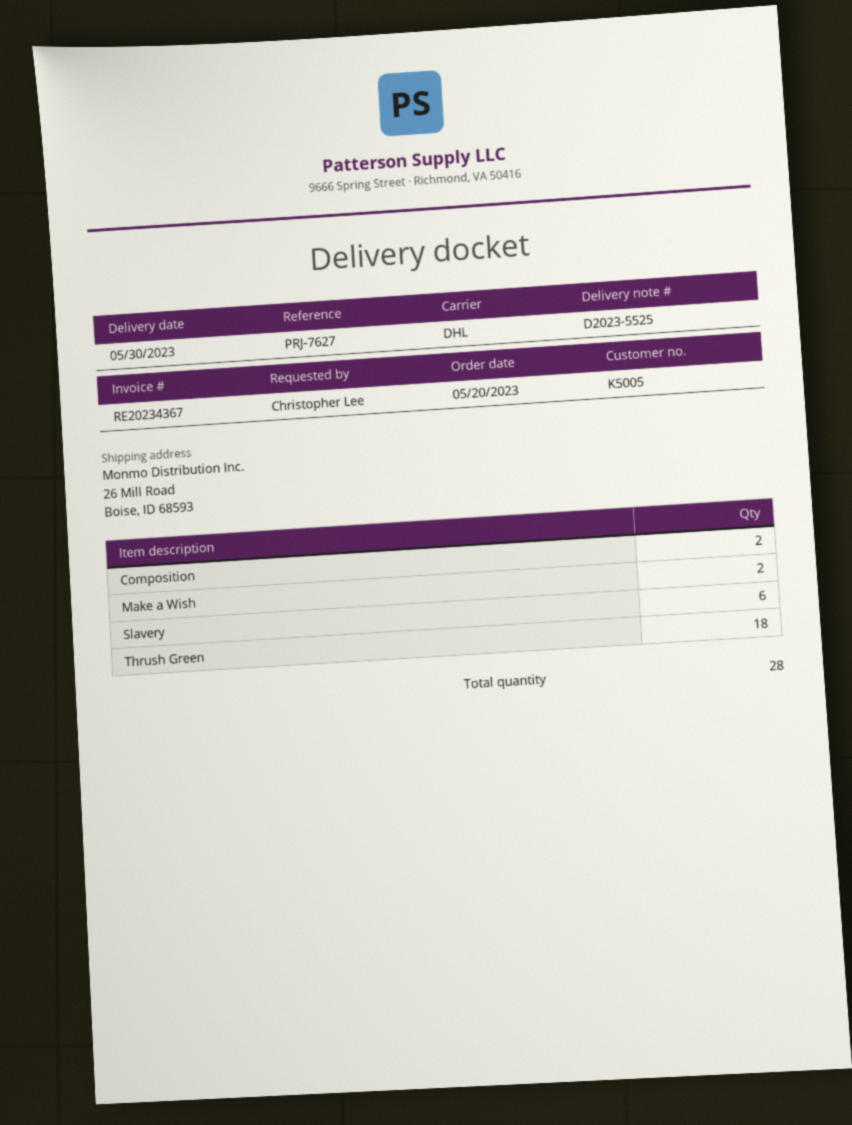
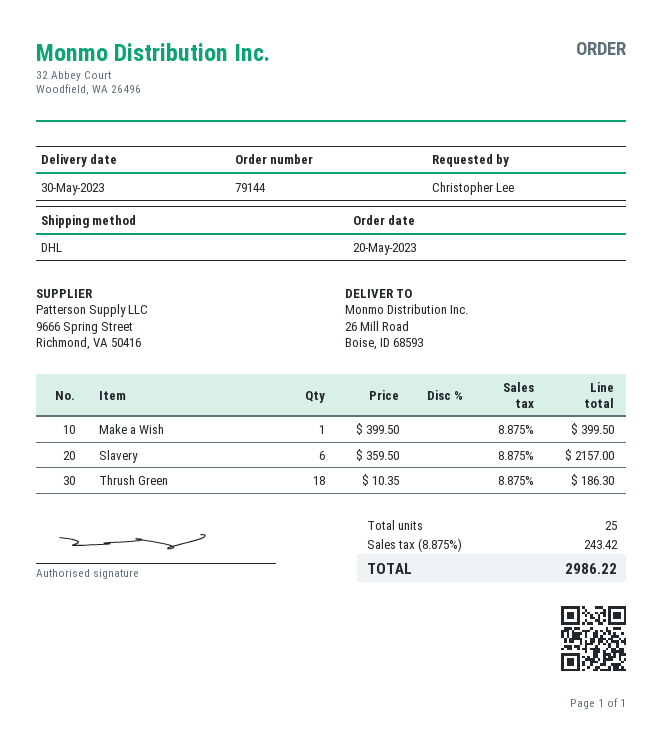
Composition: 2 -> none
Make a Wish: 2 -> 1
total quantity: 28 -> 25

